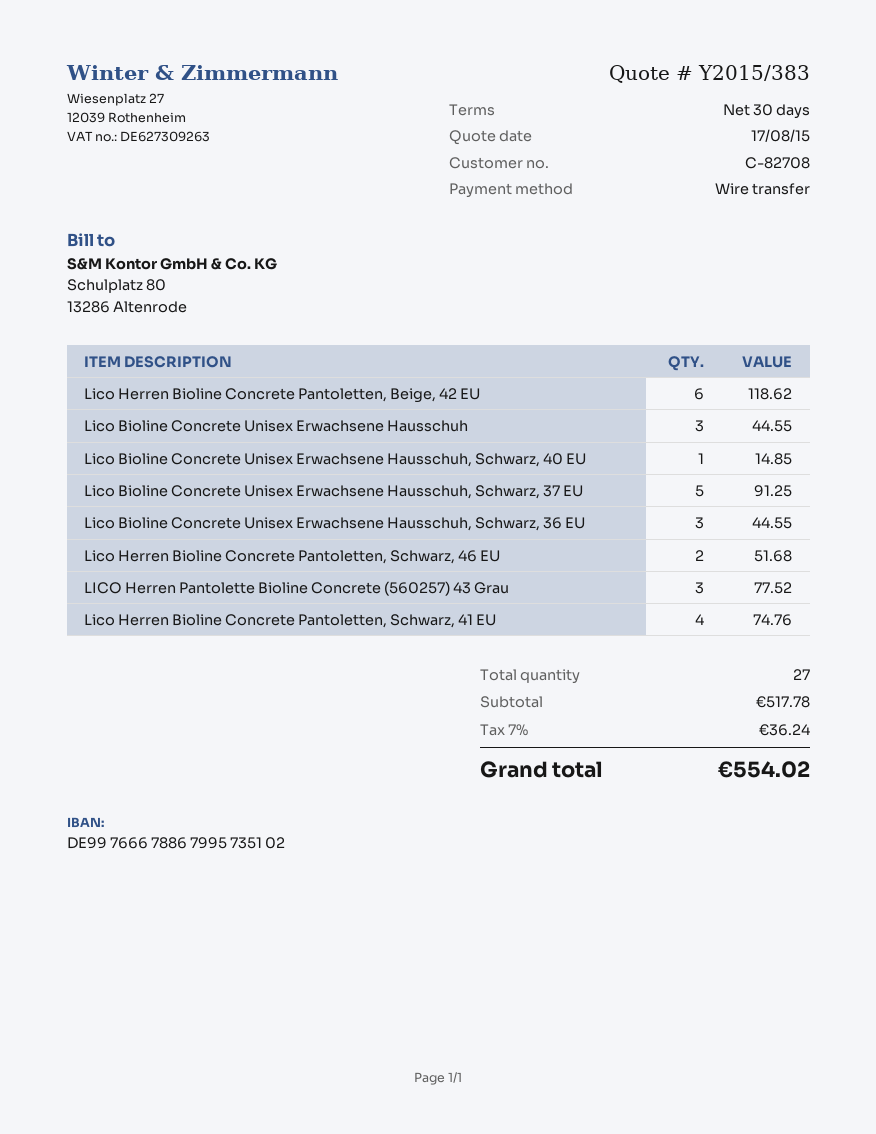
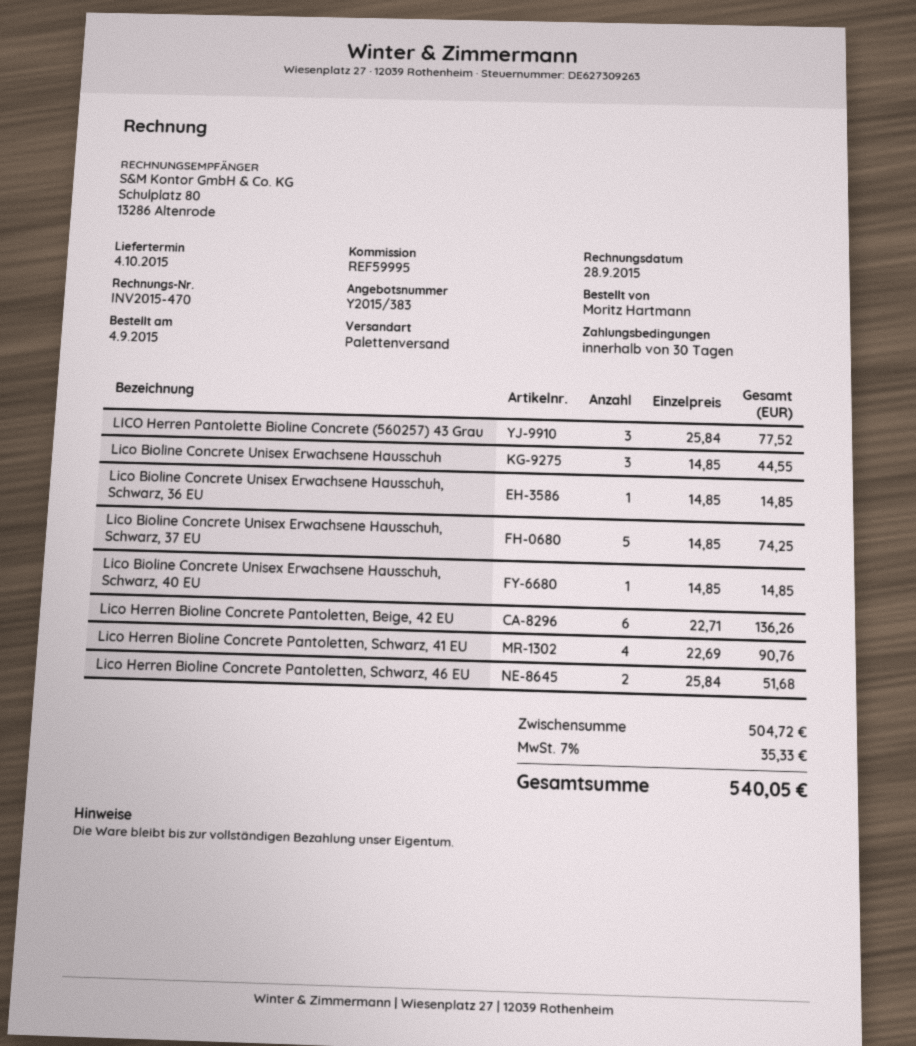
Lico Herren Bioline Concrete Pantoletten, Beige, 42 EU: 6 for 118.62 -> 6 for 136.26
Lico Bioline Concrete Unisex Erwachsene Hausschuh, Schwarz, 37 EU: 5 for 91.25 -> 5 for 74.25
Lico Bioline Concrete Unisex Erwachsene Hausschuh, Schwarz, 36 EU: 3 for 44.55 -> 1 for 14.85
Lico Herren Bioline Concrete Pantoletten, Schwarz, 41 EU: 4 for 74.76 -> 4 for 90.76
subtotal: 517.78 -> 504.72
tax: 7% = 36.24 -> 7% = 35.33
total: 554.02 -> 540.05

